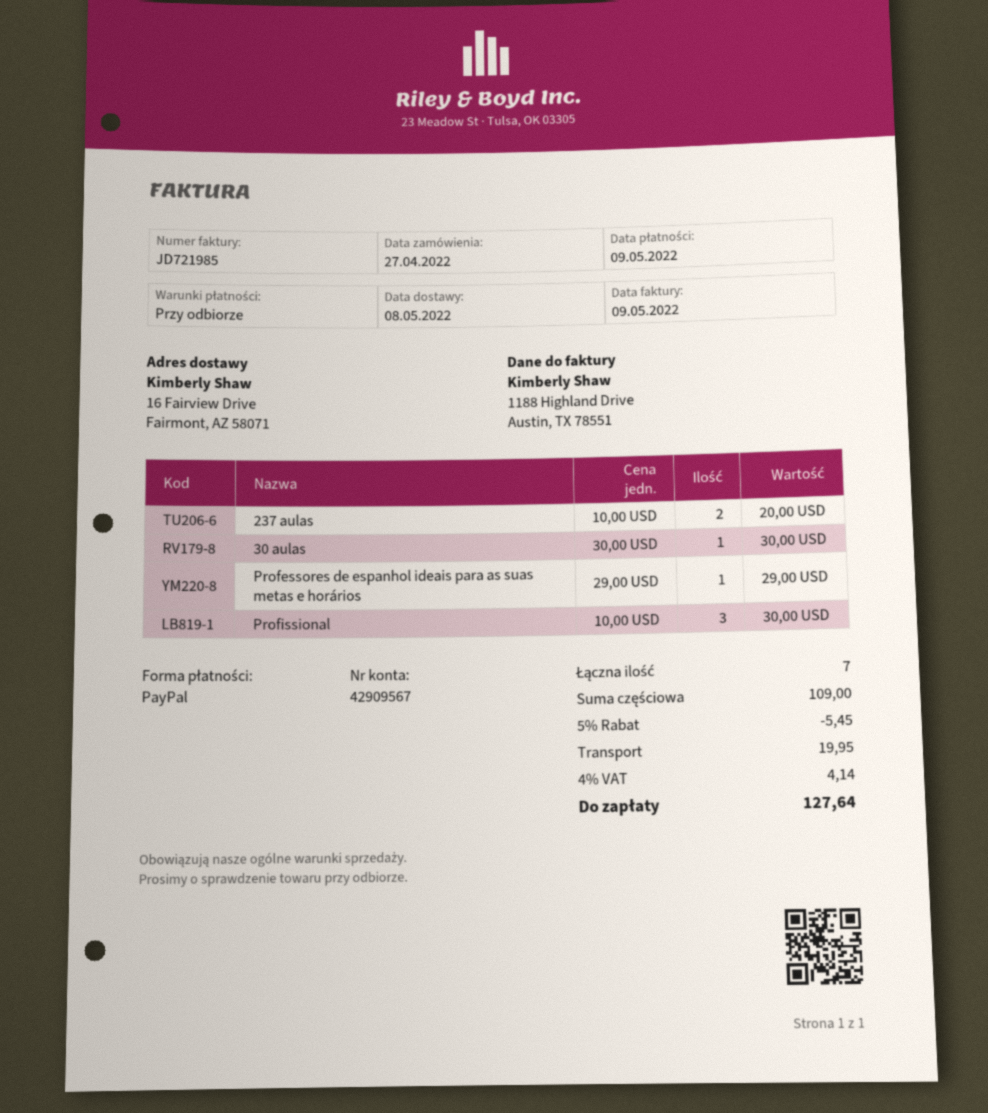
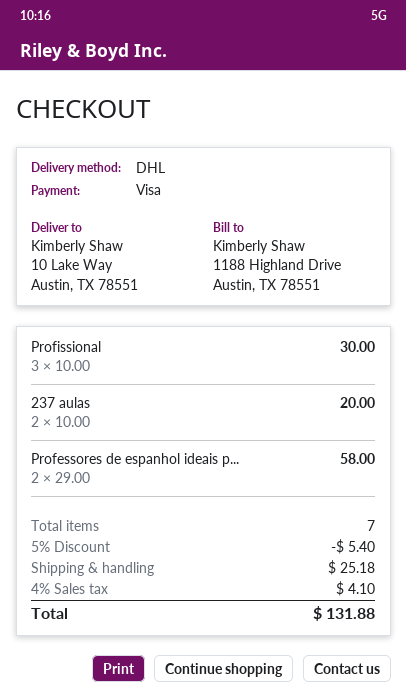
payment method: PayPal -> Visa
ship to: 16 Fairview Drive, Fairmont, AZ 58071 -> 10 Lake Way, Austin, TX 78551
30 aulas: 1 x 30.00 = 30.00 -> none
Professores de espanhol ideais para as suas metas e horários: 1 x 29.00 = 29.00 -> 2 x 29.00 = 58.00
discount: 5% = 5.45 -> 5% = 5.40
shipping: 19.95 -> 25.18
tax: 4% = 4.14 -> 4% = 4.10
total: 127.64 -> 131.88

